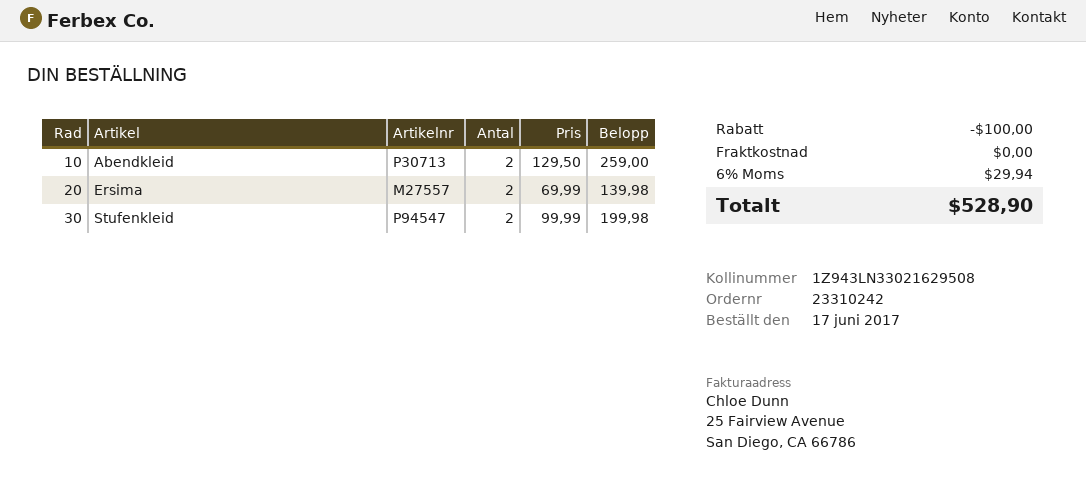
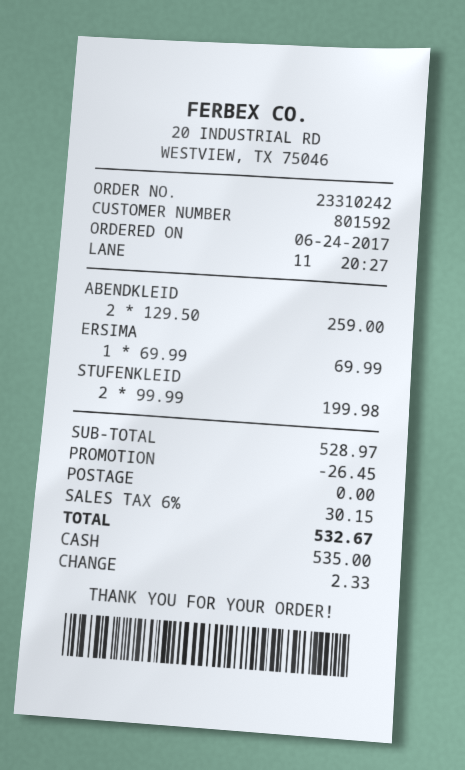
order date: 2017-06-17 -> 2017-06-24
Ersima: 2 x 69.99 = 139.98 -> 1 x 69.99 = 69.99
discount: 100.00 -> 26.45
tax: 6% = 29.94 -> 6% = 30.15
total: 528.90 -> 532.67

